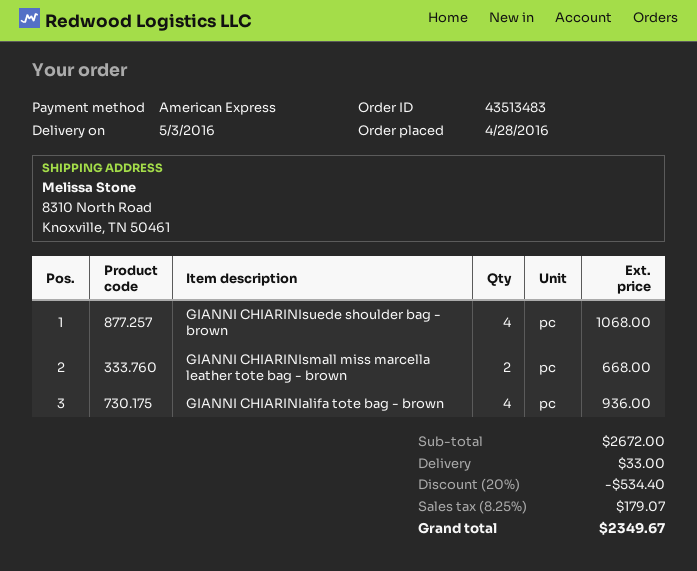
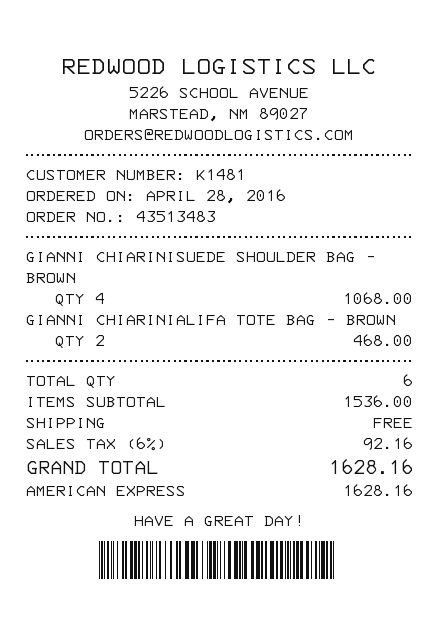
GIANNI CHIARINIsmall miss marcella leather tote bag - brown: 2 for 668.00 -> none
GIANNI CHIARINIalifa tote bag - brown: 4 for 936.00 -> 2 for 468.00
subtotal: 2672.00 -> 1536.00
discount: 20% = 534.40 -> none
shipping: 33.00 -> 0.00
tax: 8.25% = 179.07 -> 6% = 92.16
total: 2349.67 -> 1628.16

